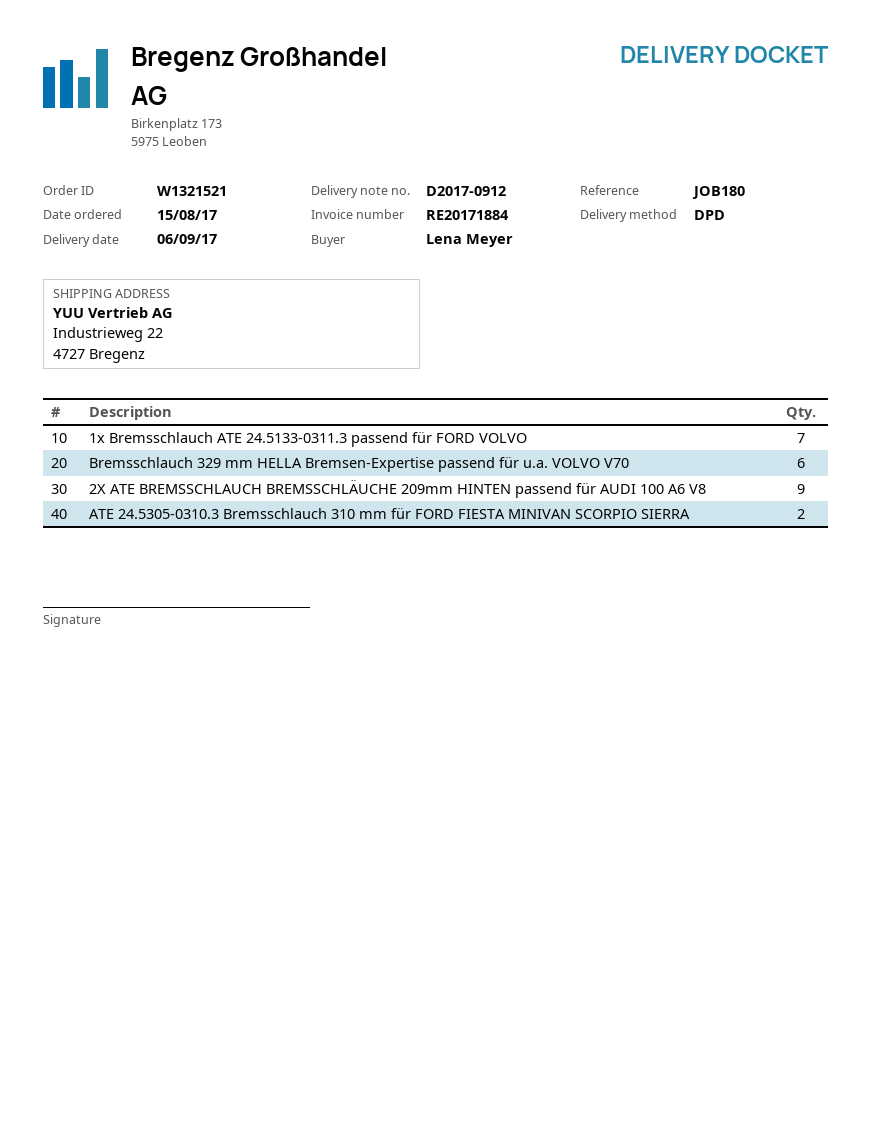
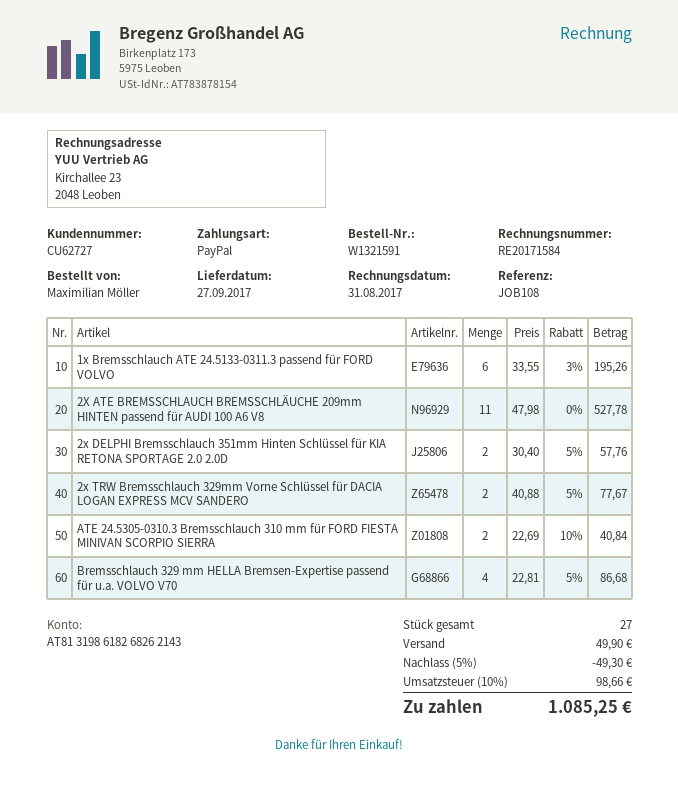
order number: W1321521 -> W1321591
delivery date: 2017-09-06 -> 2017-09-27
invoice number: RE20171884 -> RE20171584
reference: JOB180 -> JOB108
ordered by: Lena Meyer -> Maximilian Möller
1x Bremsschlauch ATE 24.5133-0311.3 passend für FORD VOLVO: 7 -> 6
Bremsschlauch 329 mm HELLA Bremsen-Expertise passend für u.a. VOLVO V70: 6 -> 4
2X ATE BREMSSCHLAUCH BREMSSCHLÄUCHE 209mm HINTEN passend für AUDI 100 A6 V8: 9 -> 11
2x DELPHI Bremsschlauch 351mm Hinten Schlüssel für KIA RETONA SPORTAGE 2.0 2.0D: none -> 2
2x TRW Bremsschlauch 329mm Vorne Schlüssel für DACIA LOGAN EXPRESS MCV SANDERO: none -> 2

